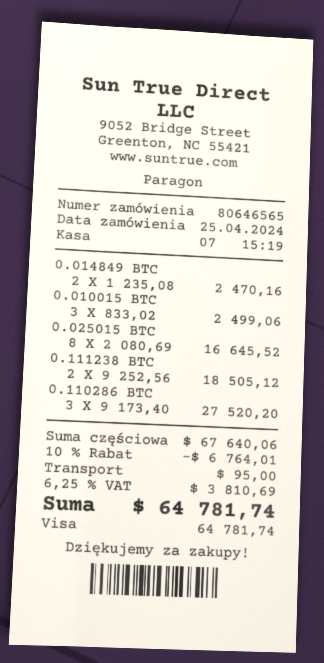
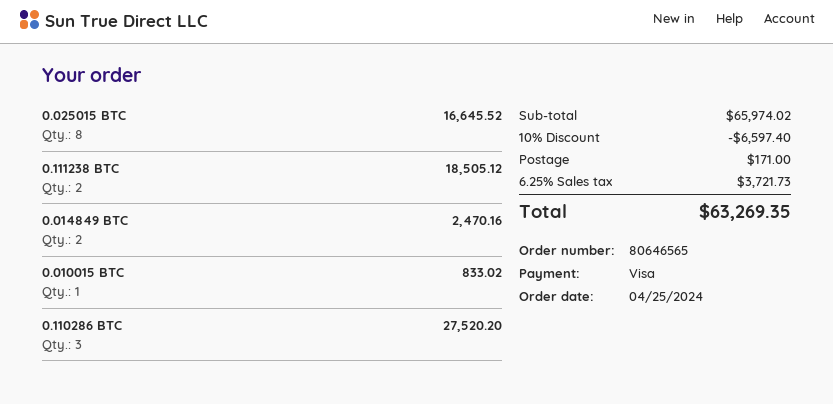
0.010015 BTC: 3 for 2499.06 -> 1 for 833.02
subtotal: 67640.06 -> 65974.02
discount: 10% = 6764.01 -> 10% = 6597.40
shipping: 95.00 -> 171.00
tax: 6.25% = 3810.69 -> 6.25% = 3721.73
total: 64781.74 -> 63269.35

